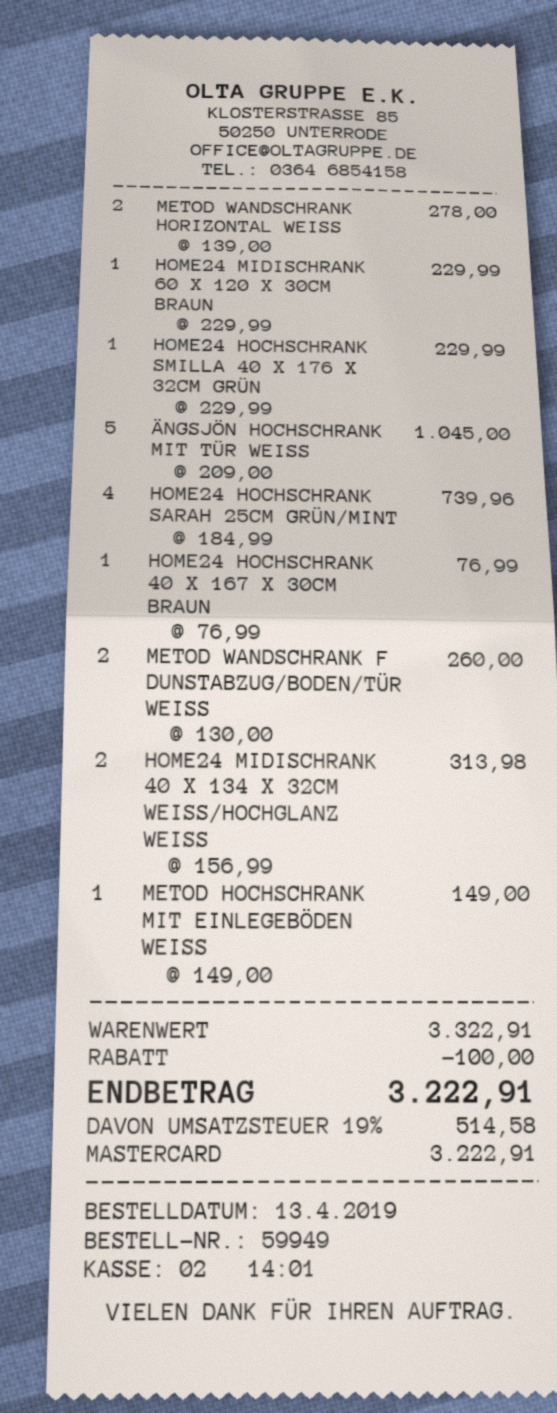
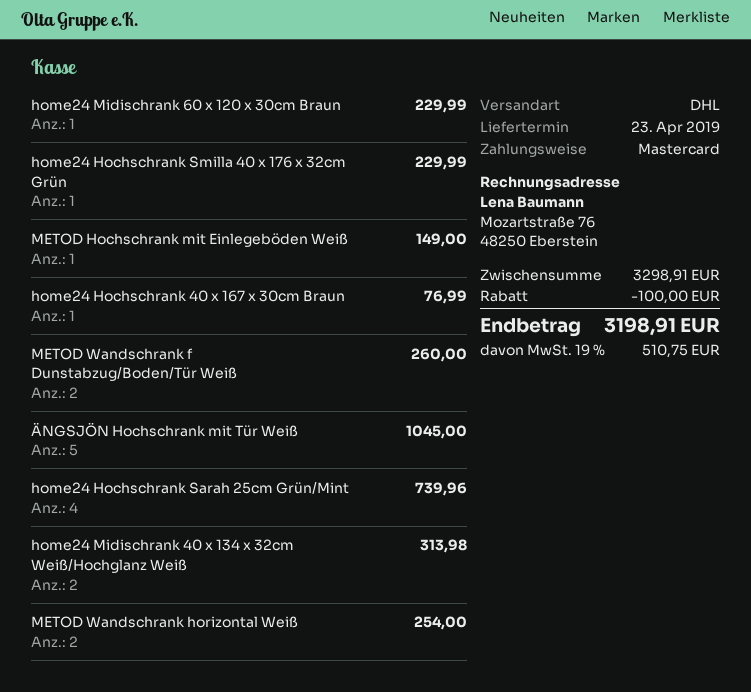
METOD WANDSCHRANK HORIZONTAL WEISS: 2 for 278.00 -> 2 for 254.00
subtotal: 3322.91 -> 3298.91
tax: 19% = 514.58 -> 19% = 510.75
total: 3222.91 -> 3198.91

